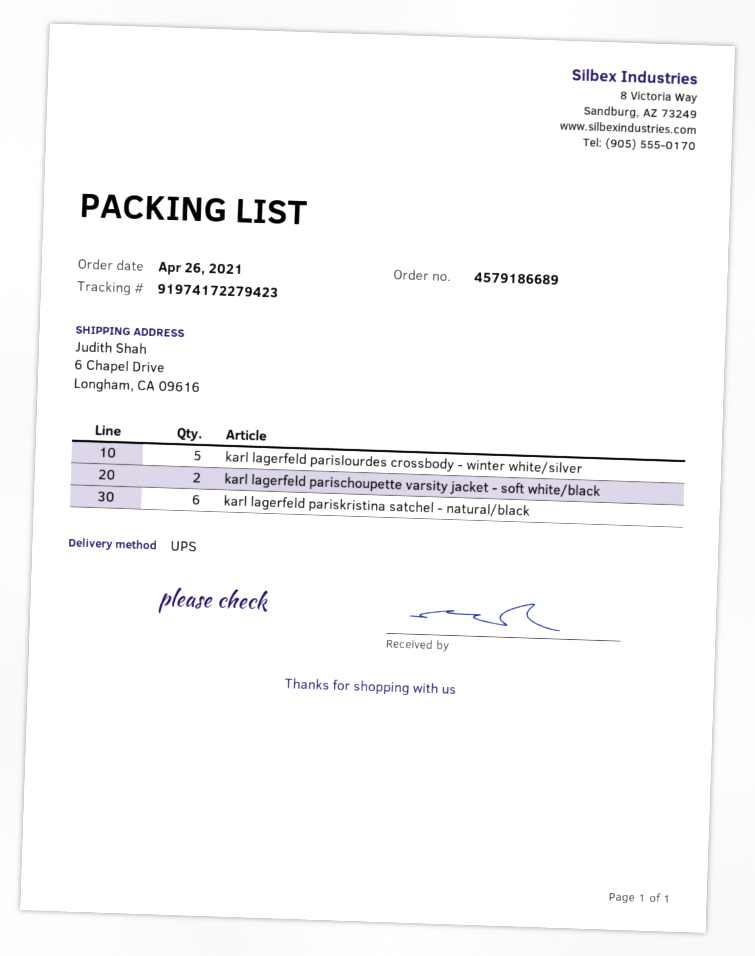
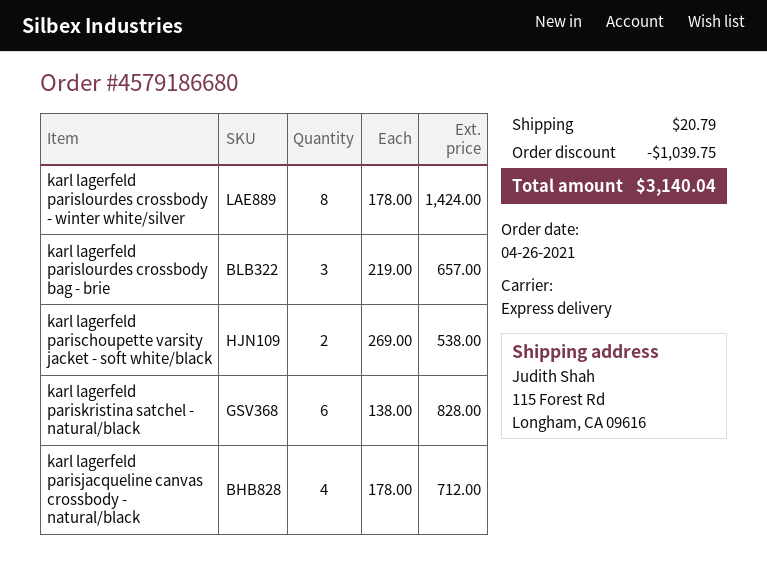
order number: 4579186689 -> 4579186680
shipping method: UPS -> express
ship to: 6 Chapel Drive, Longham, CA 09616 -> 115 Forest Rd, Longham, CA 09616
karl lagerfeld parislourdes crossbody - winter white/silver: 5 -> 8
karl lagerfeld parislourdes crossbody bag - brie: none -> 3
karl lagerfeld parisjacqueline canvas crossbody - natural/black: none -> 4

